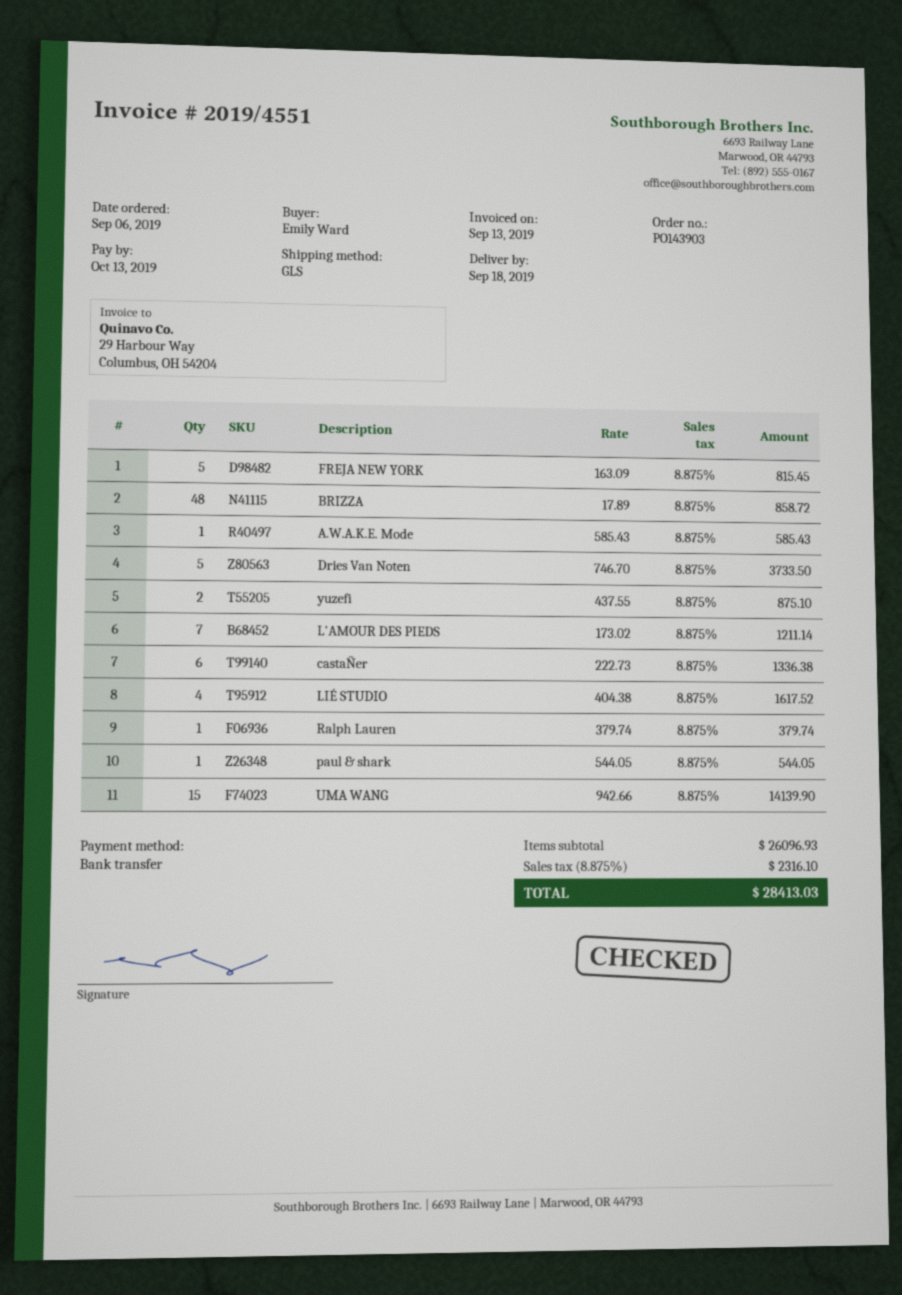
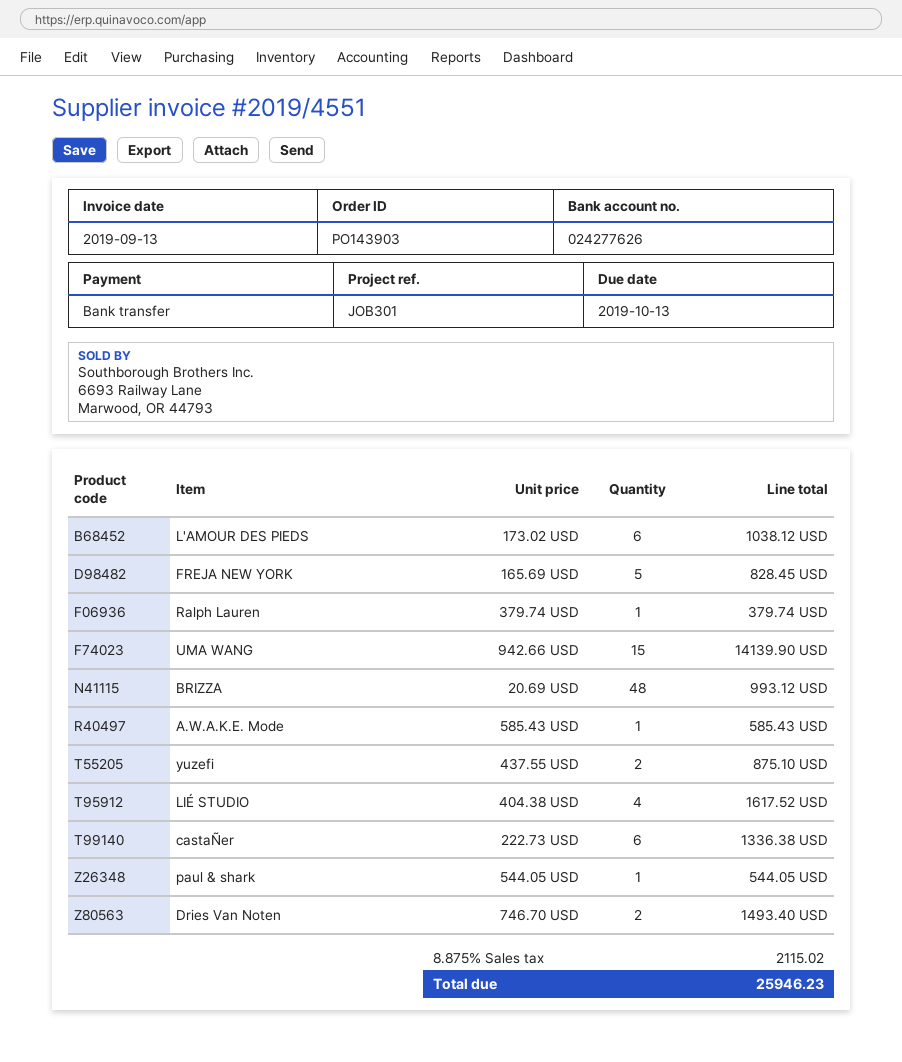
FREJA NEW YORK: 5 x 163.09 = 815.45 -> 5 x 165.69 = 828.45
BRIZZA: 48 x 17.89 = 858.72 -> 48 x 20.69 = 993.12
Dries Van Noten: 5 x 746.70 = 3733.50 -> 2 x 746.70 = 1493.40
L'AMOUR DES PIEDS: 7 x 173.02 = 1211.14 -> 6 x 173.02 = 1038.12
tax: 8.875% = 2316.10 -> 8.875% = 2115.02
total: 28413.03 -> 25946.23

